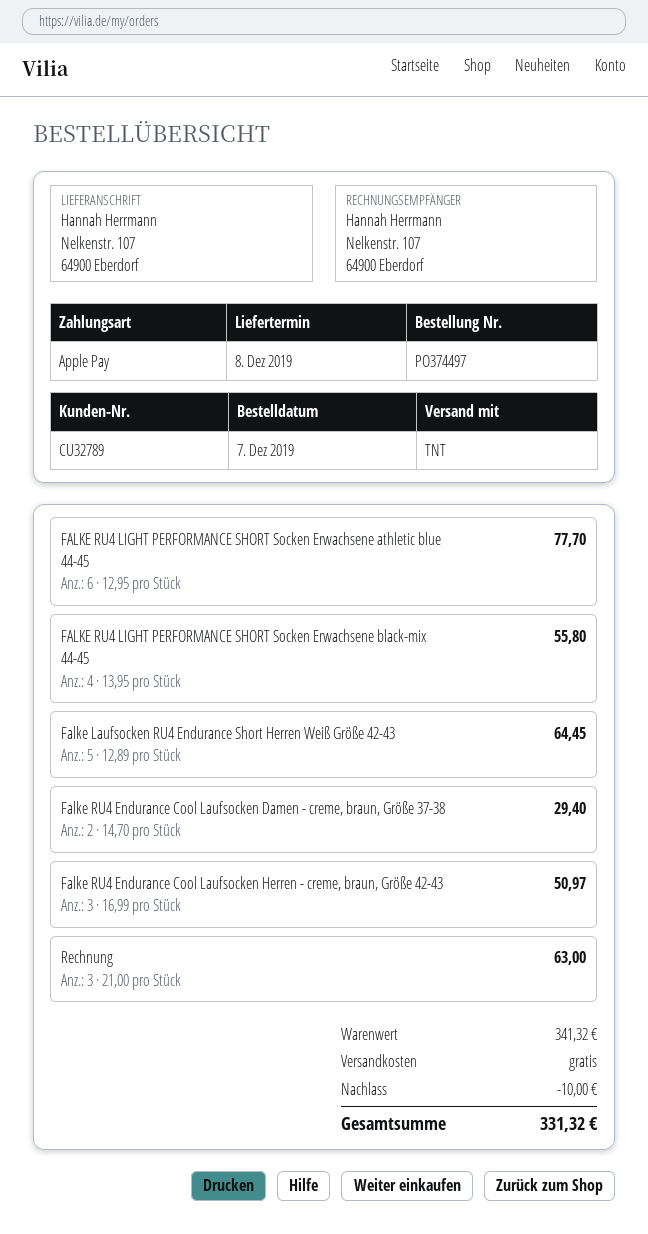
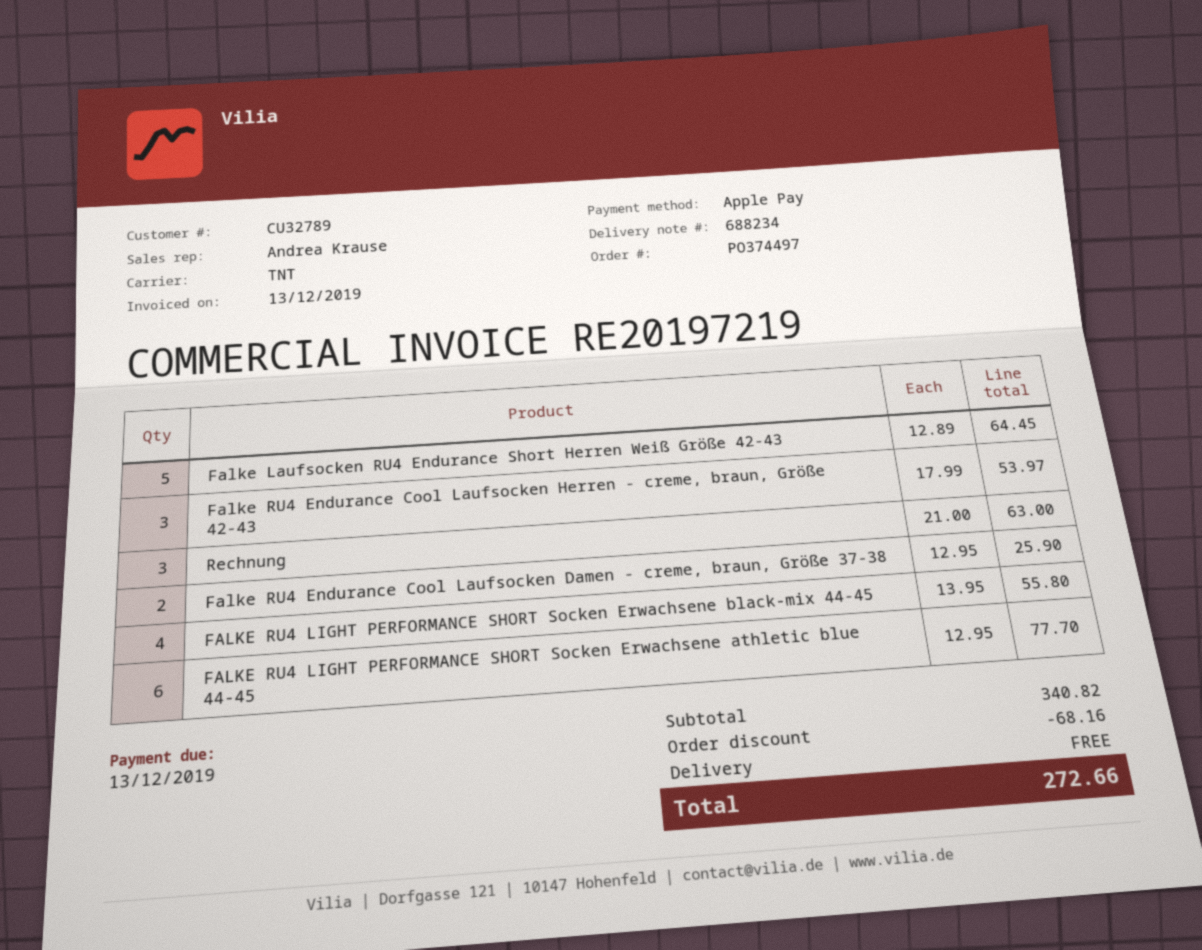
Falke RU4 Endurance Cool Laufsocken Damen - creme, braun, Größe 37-38: 2 x 14.70 = 29.40 -> 2 x 12.95 = 25.90
Falke RU4 Endurance Cool Laufsocken Herren - creme, braun, Größe 42-43: 3 x 16.99 = 50.97 -> 3 x 17.99 = 53.97
subtotal: 341.32 -> 340.82
discount: 10.00 -> 68.16
total: 331.32 -> 272.66

